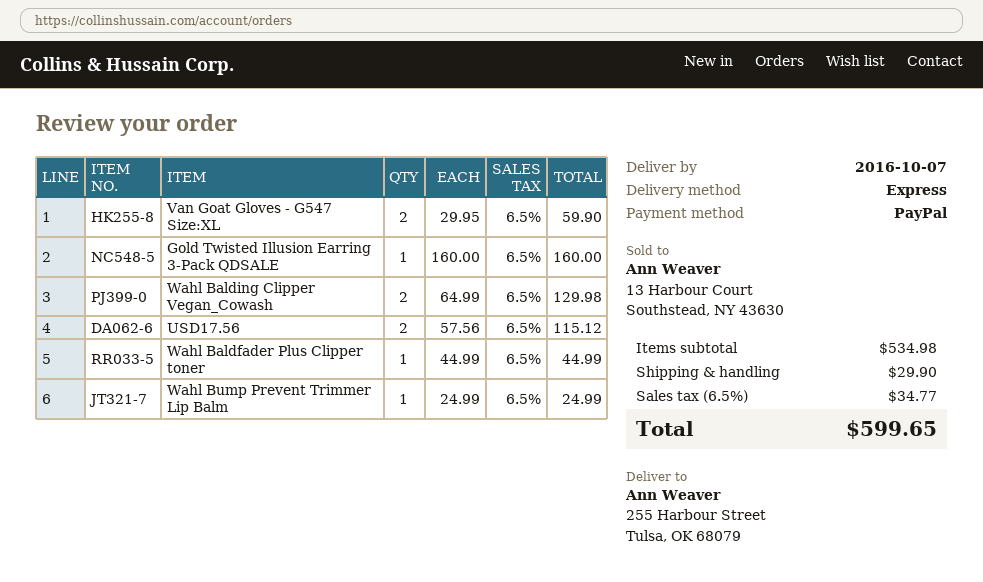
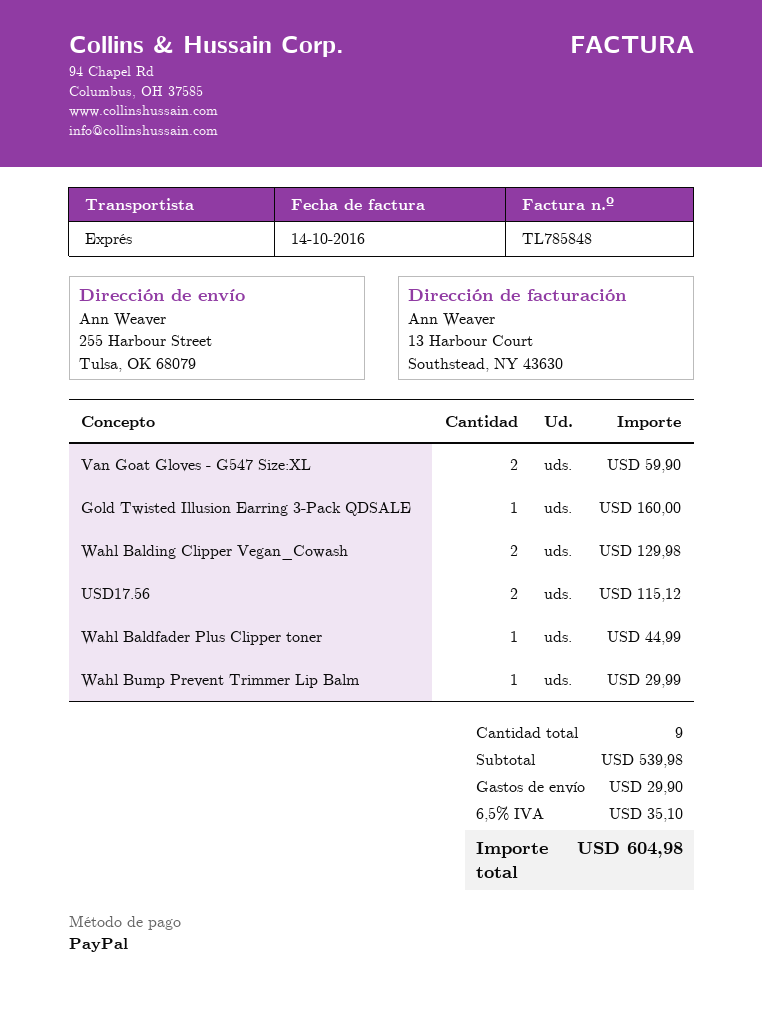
Wahl Bump Prevent Trimmer Lip Balm: 1 for 24.99 -> 1 for 29.99
subtotal: 534.98 -> 539.98
tax: 6.5% = 34.77 -> 6.5% = 35.10
total: 599.65 -> 604.98

